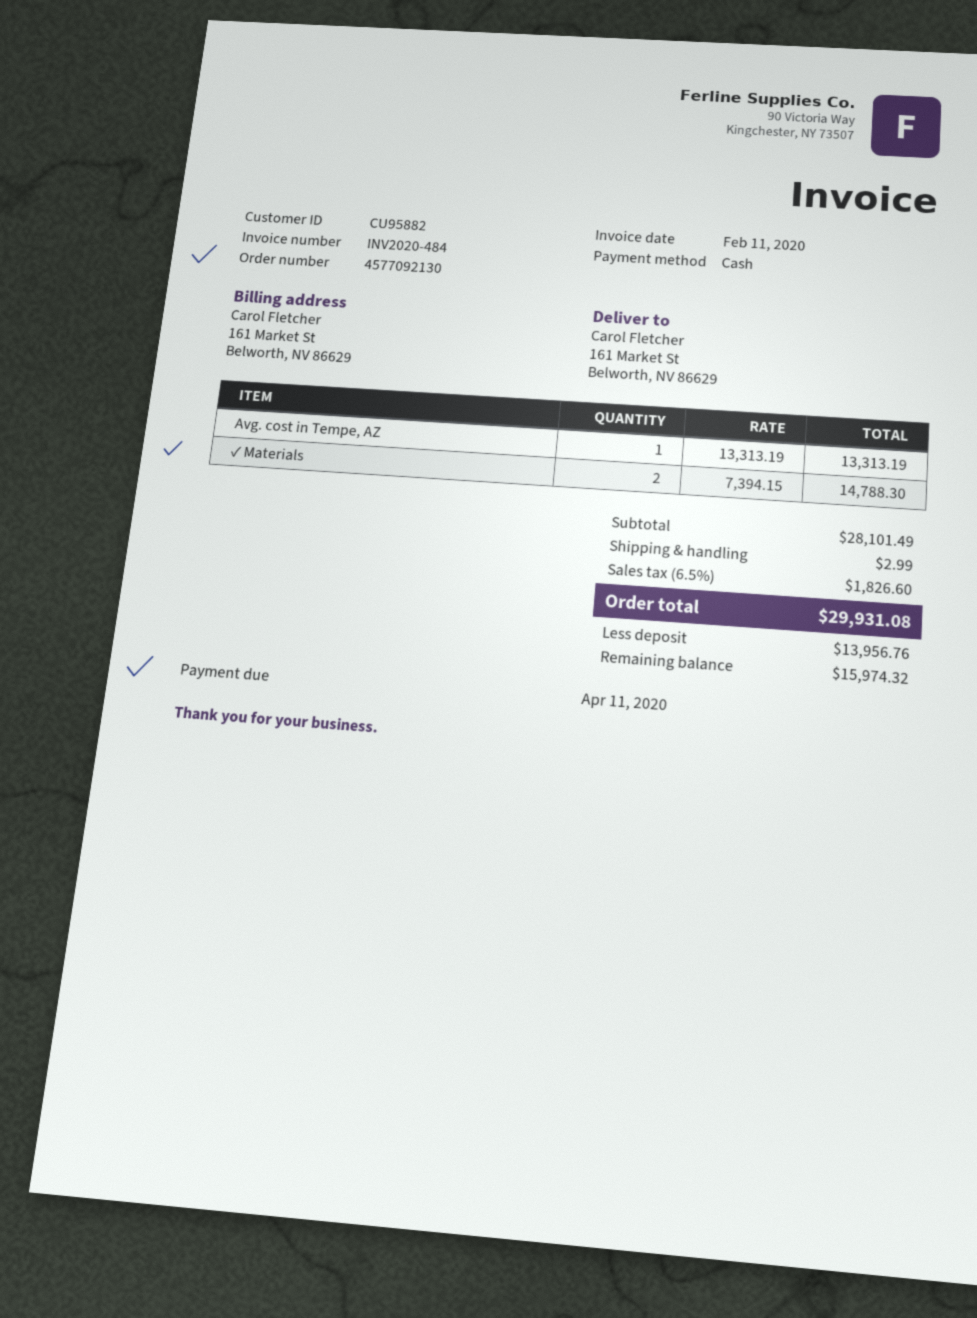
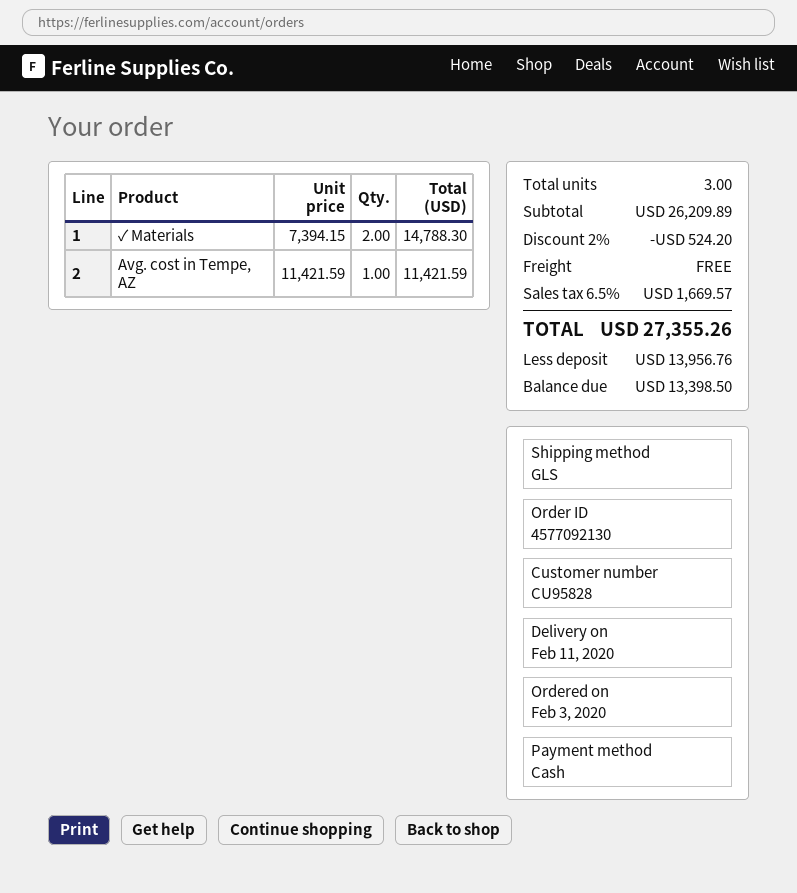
customer number: CU95882 -> CU95828
Avg. cost in Tempe, AZ: 1 x 13313.19 = 13313.19 -> 1 x 11421.59 = 11421.59
subtotal: 28101.49 -> 26209.89
discount: none -> 2% = 524.20
shipping: 2.99 -> 0.00
tax: 6.5% = 1826.60 -> 6.5% = 1669.57
total: 29931.08 -> 27355.26
balance: 15974.32 -> 13398.50

